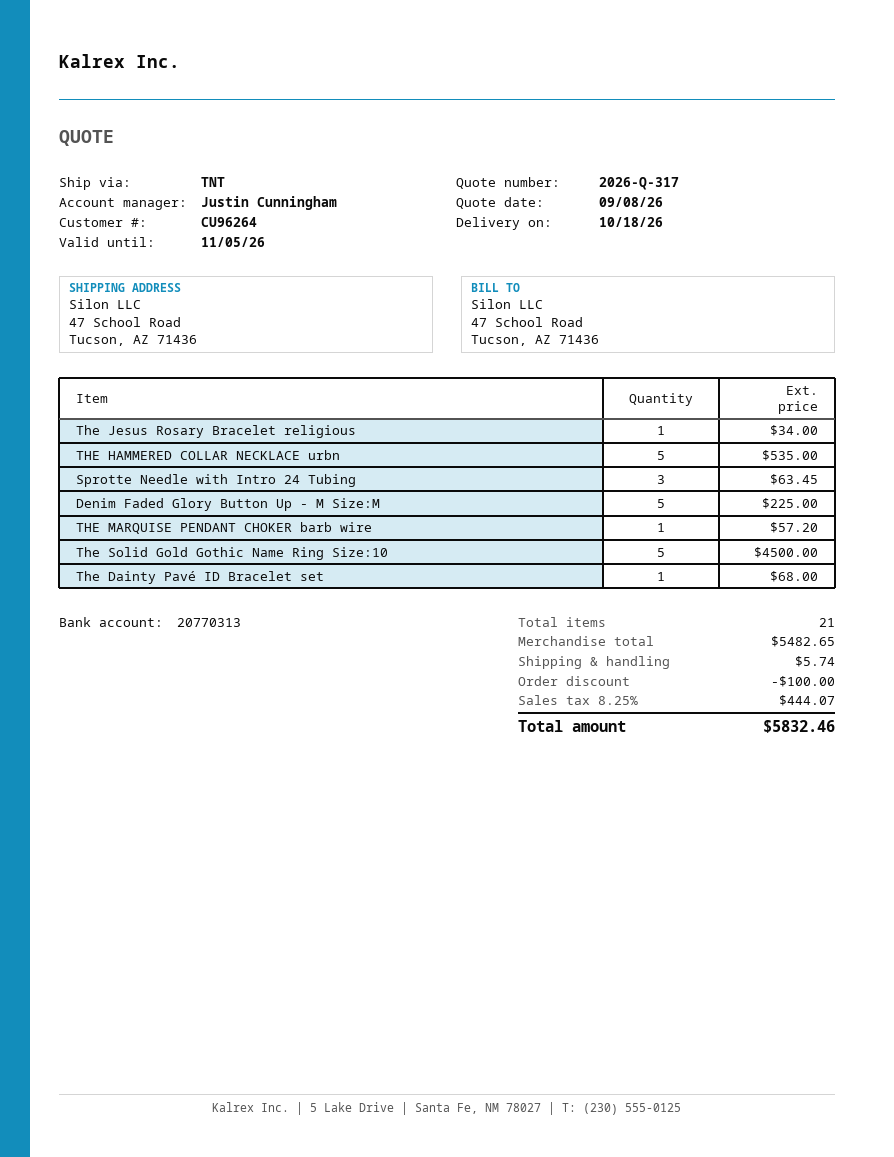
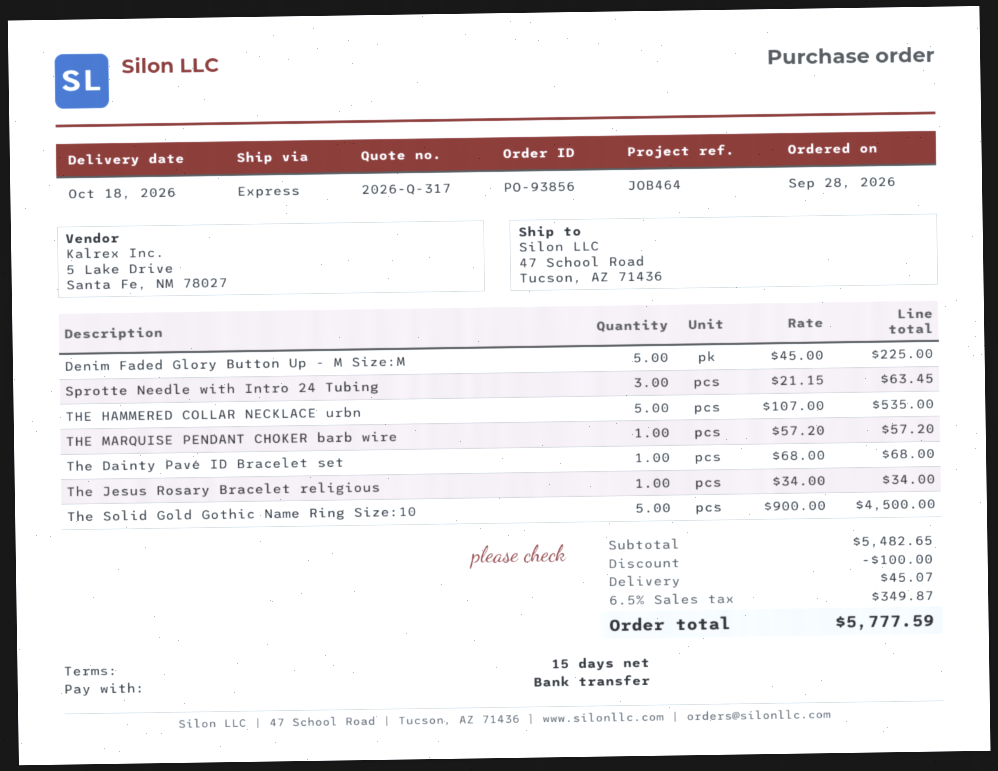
shipping method: TNT -> express
shipping: 5.74 -> 45.07
tax: 8.25% = 444.07 -> 6.5% = 349.87
total: 5832.46 -> 5777.59

